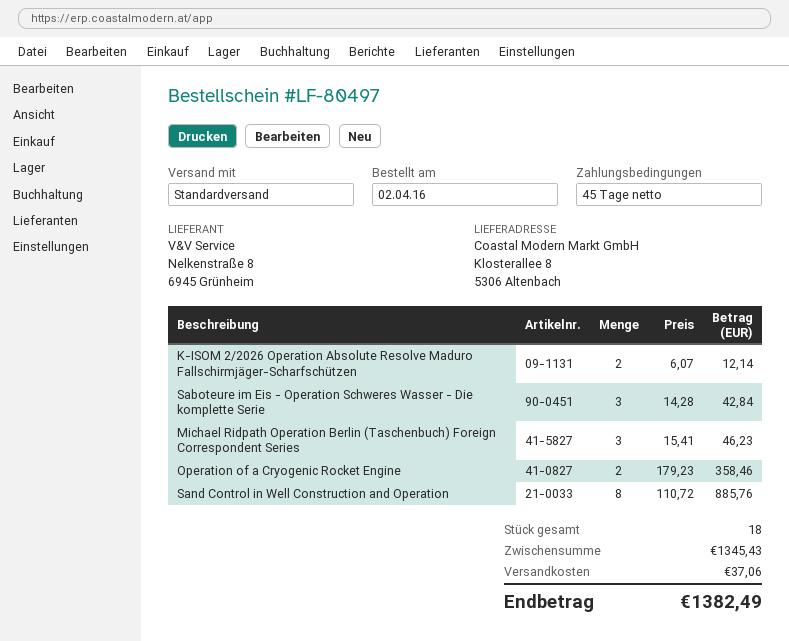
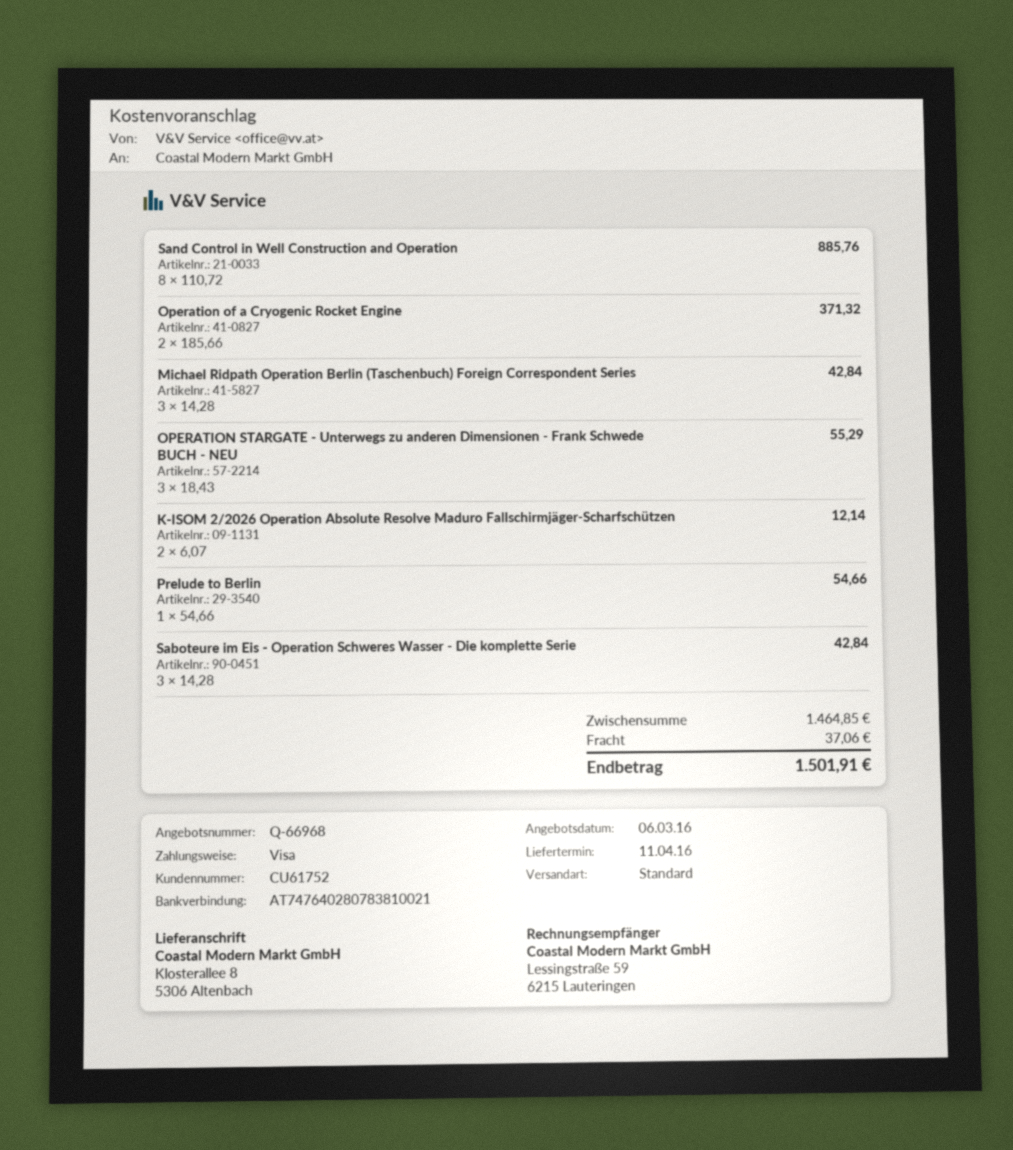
Michael Ridpath Operation Berlin (Taschenbuch) Foreign Correspondent Series: 3 x 15.41 = 46.23 -> 3 x 14.28 = 42.84
Operation of a Cryogenic Rocket Engine: 2 x 179.23 = 358.46 -> 2 x 185.66 = 371.32
OPERATION STARGATE - Unterwegs zu anderen Dimensionen - Frank Schwede BUCH - NEU: none -> 3 x 18.43 = 55.29
Prelude to Berlin: none -> 1 x 54.66 = 54.66
subtotal: 1345.43 -> 1464.85
total: 1382.49 -> 1501.91

